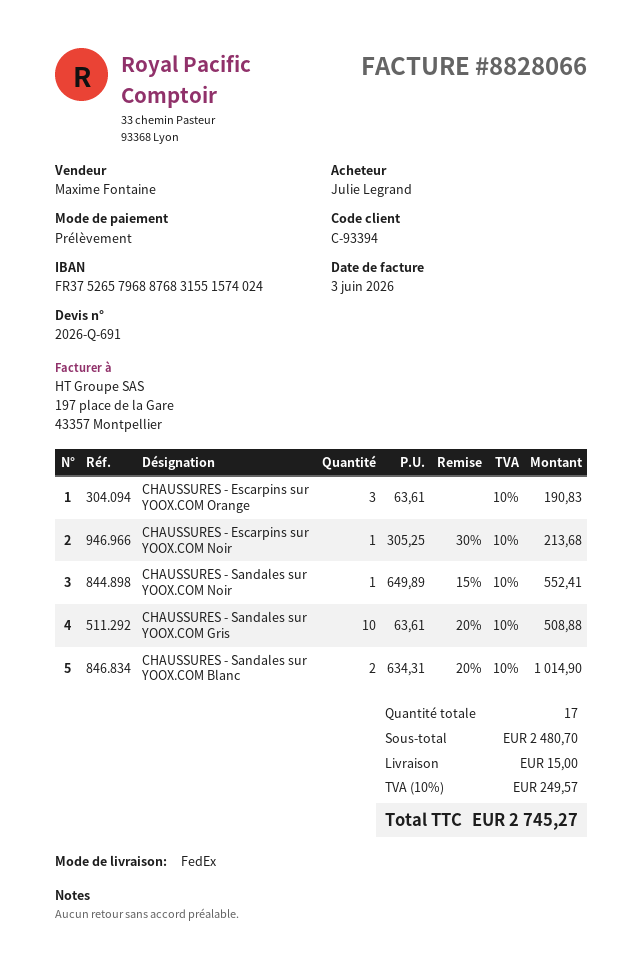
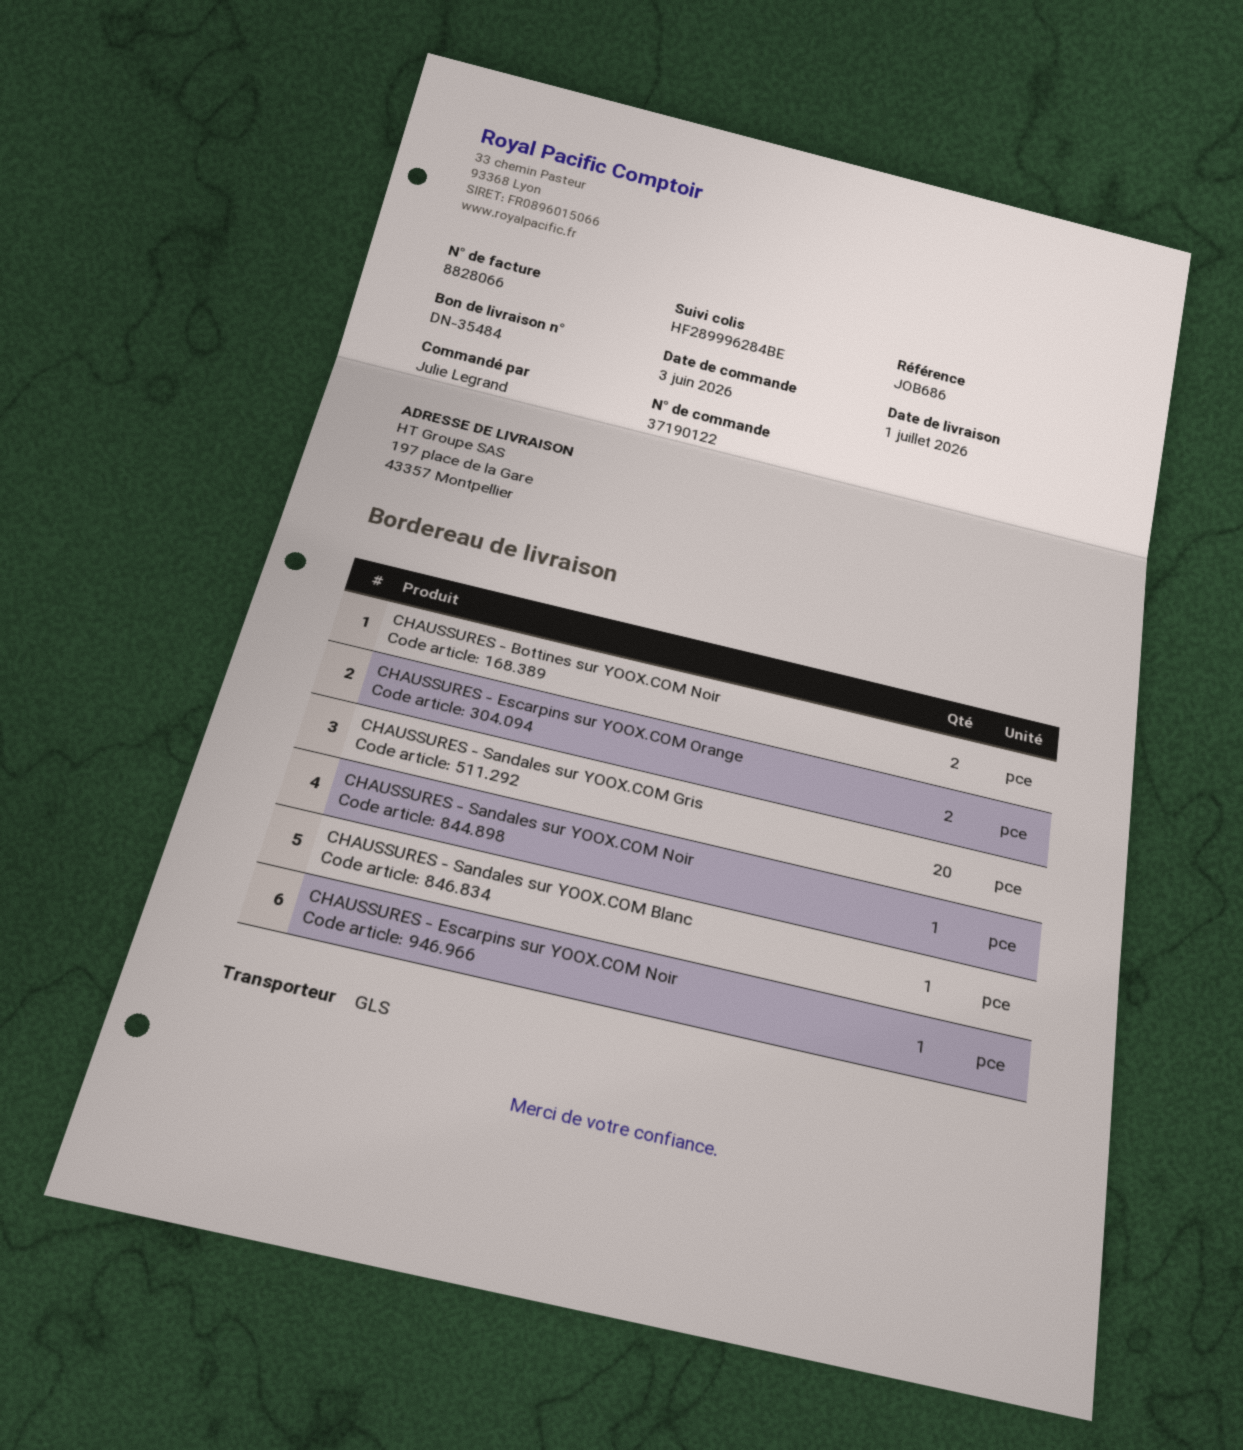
shipping method: FedEx -> GLS
CHAUSSURES - Escarpins sur YOOX.COM Orange: 3 -> 2
CHAUSSURES - Sandales sur YOOX.COM Gris: 10 -> 20
CHAUSSURES - Sandales sur YOOX.COM Blanc: 2 -> 1
CHAUSSURES - Bottines sur YOOX.COM Noir: none -> 2

